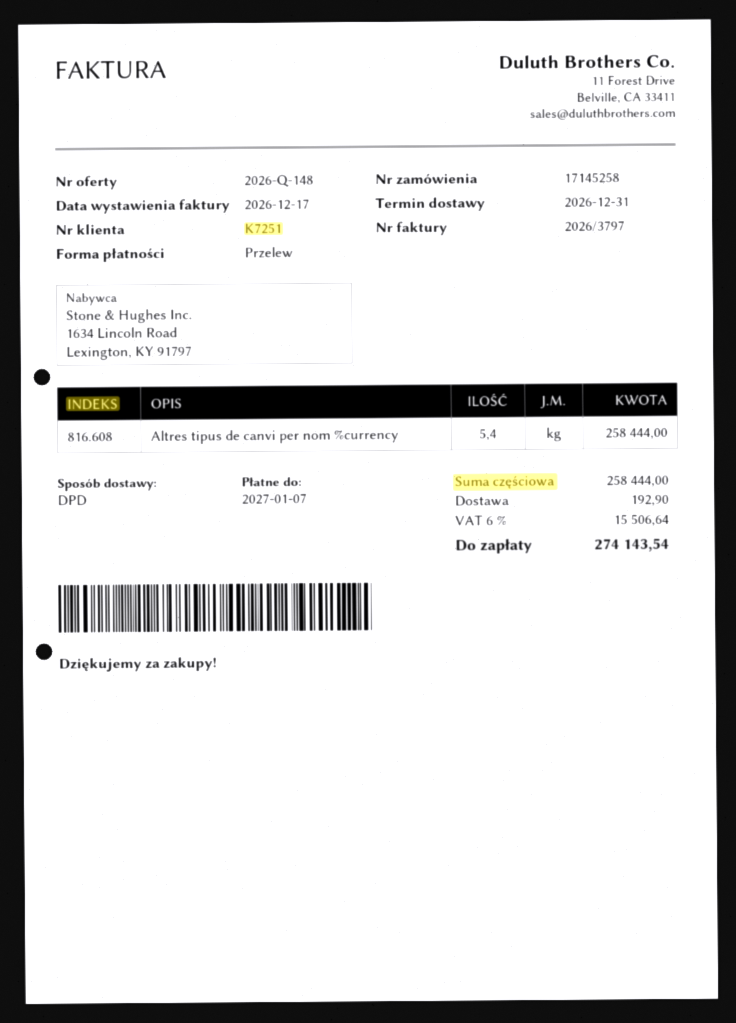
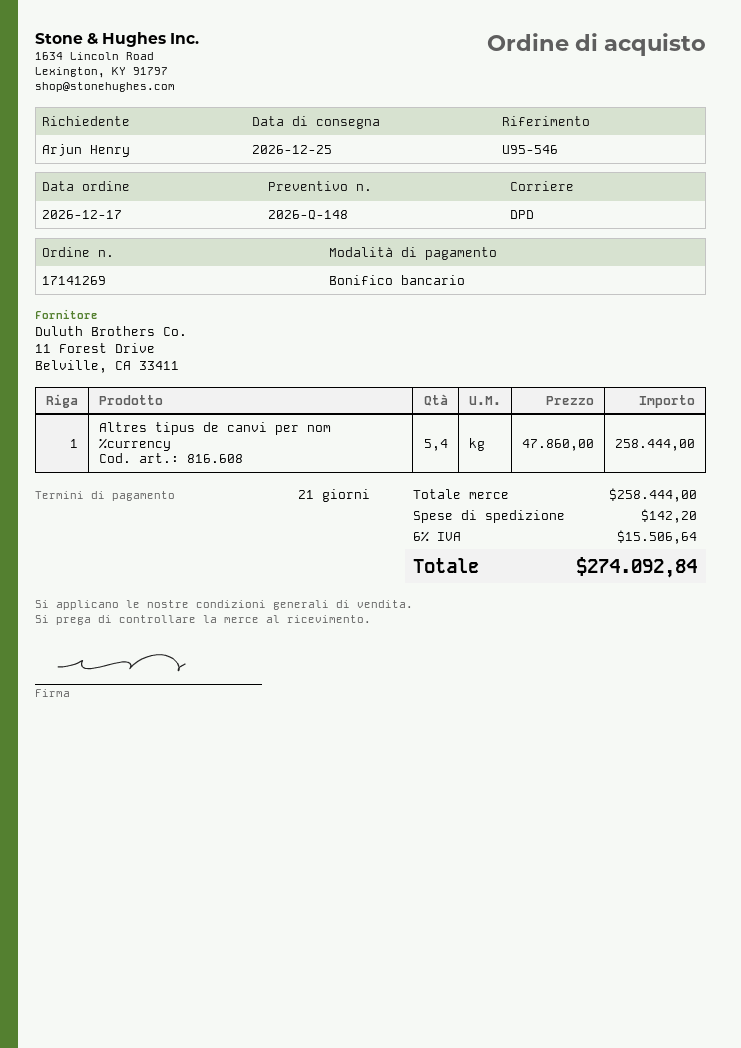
order number: 17145258 -> 17141269
delivery date: 2026-12-31 -> 2026-12-25
shipping: 192.90 -> 142.20
total: 274143.54 -> 274092.84

